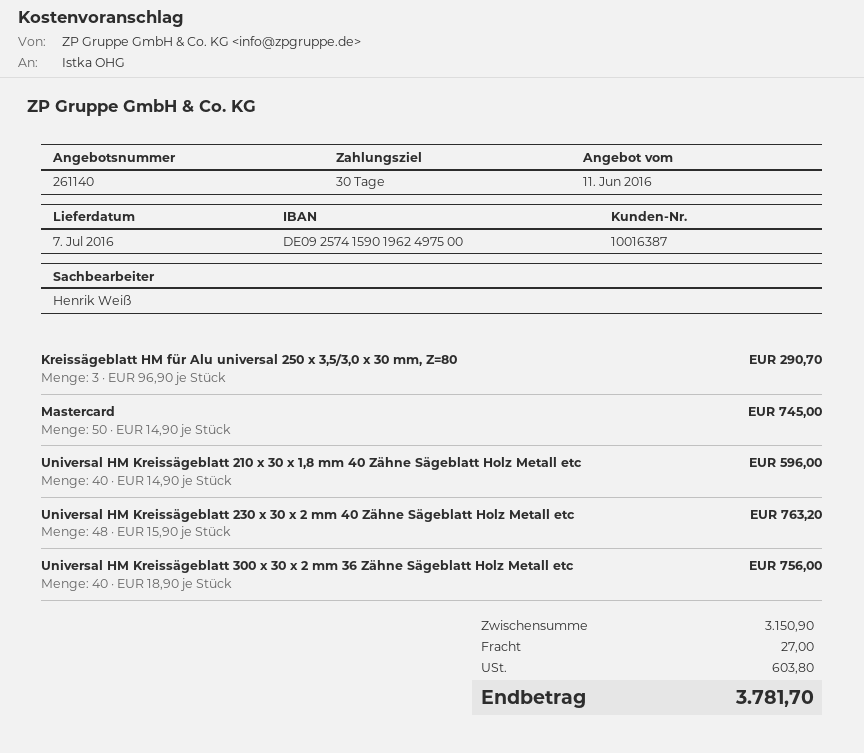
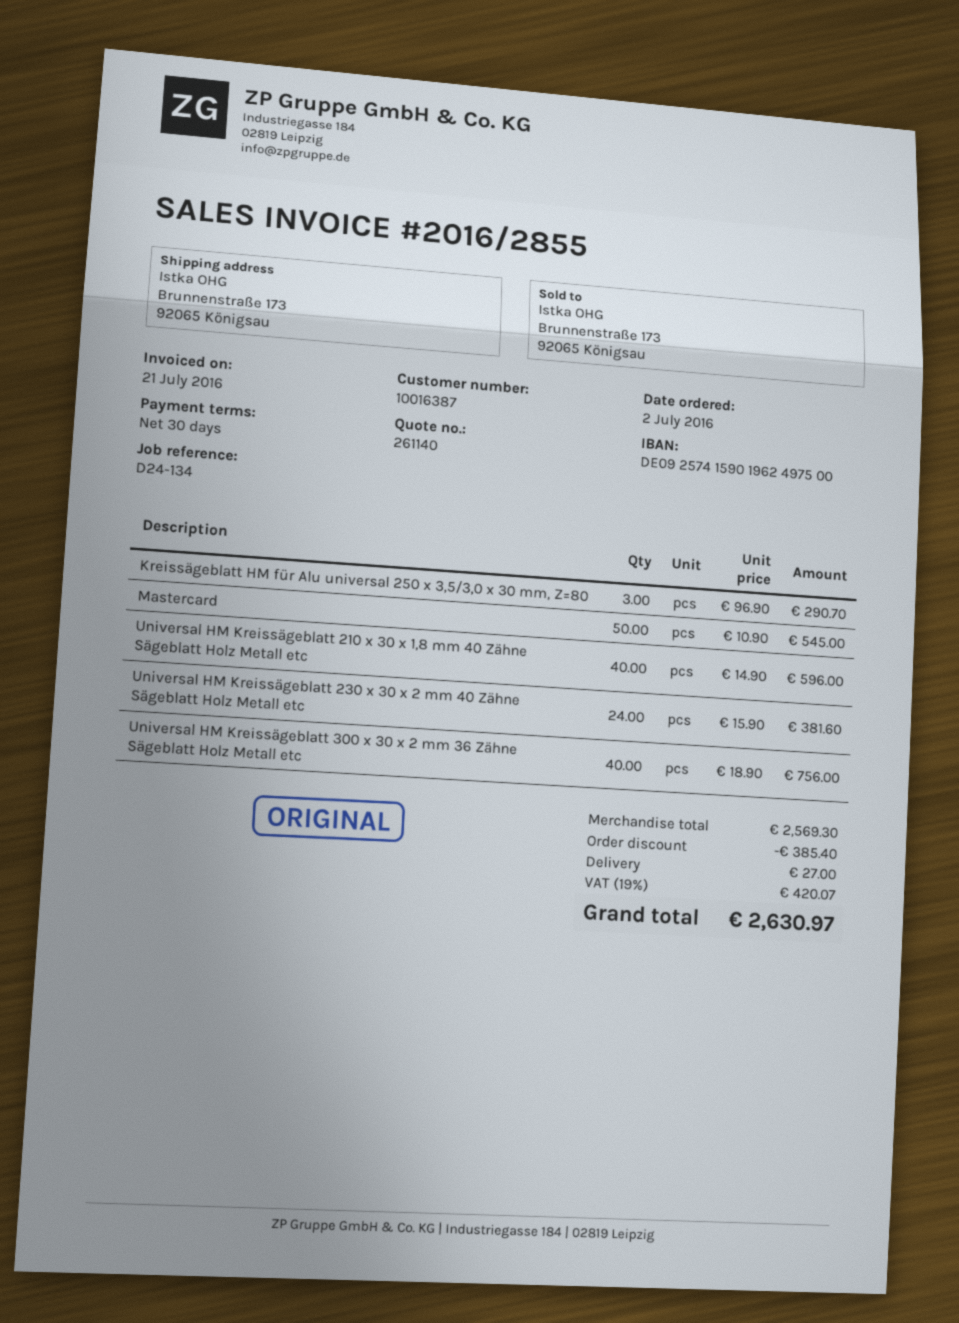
Mastercard: 50 x 14.90 = 745.00 -> 50 x 10.90 = 545.00
Universal HM Kreissägeblatt 230 x 30 x 2 mm 40 Zähne Sägeblatt Holz Metall etc: 48 x 15.90 = 763.20 -> 24 x 15.90 = 381.60
subtotal: 3150.90 -> 2569.30
discount: none -> 385.40
tax: 603.80 -> 420.07
total: 3781.70 -> 2630.97

